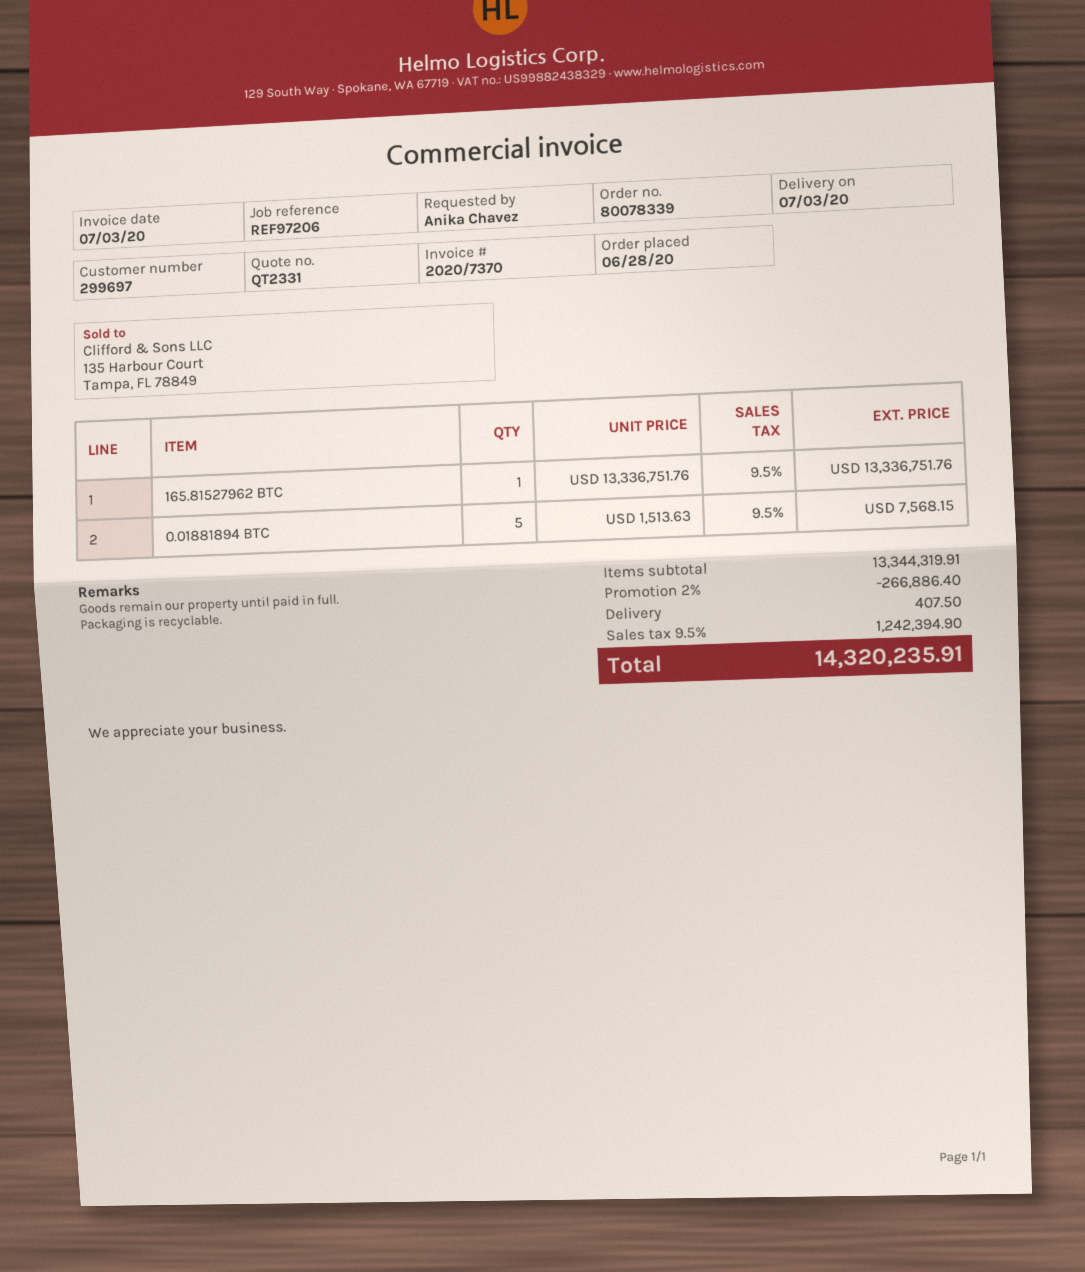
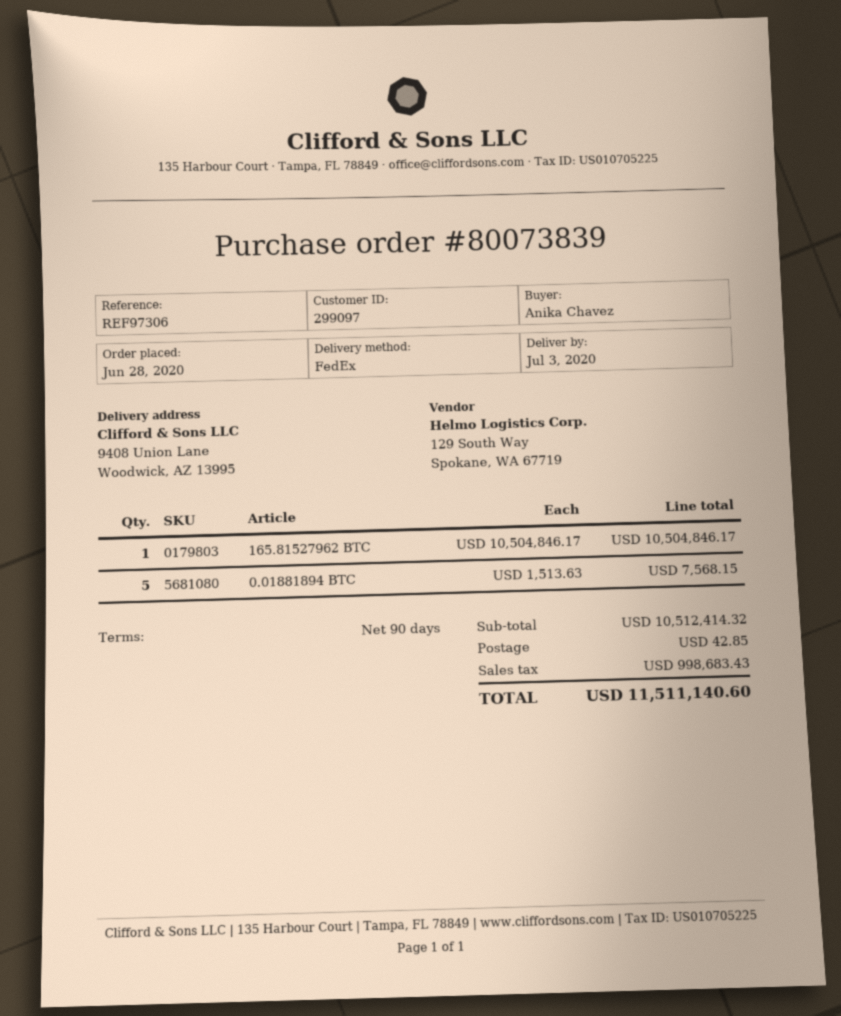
order number: 80078339 -> 80073839
customer number: 299697 -> 299097
reference: REF97206 -> REF97306
165.81527962 BTC: 1 x 13336751.76 = 13336751.76 -> 1 x 10504846.17 = 10504846.17
subtotal: 13344319.91 -> 10512414.32
discount: 2% = 266886.40 -> none
shipping: 407.50 -> 42.85
tax: 1242394.90 -> 998683.43
total: 14320235.91 -> 11511140.60

